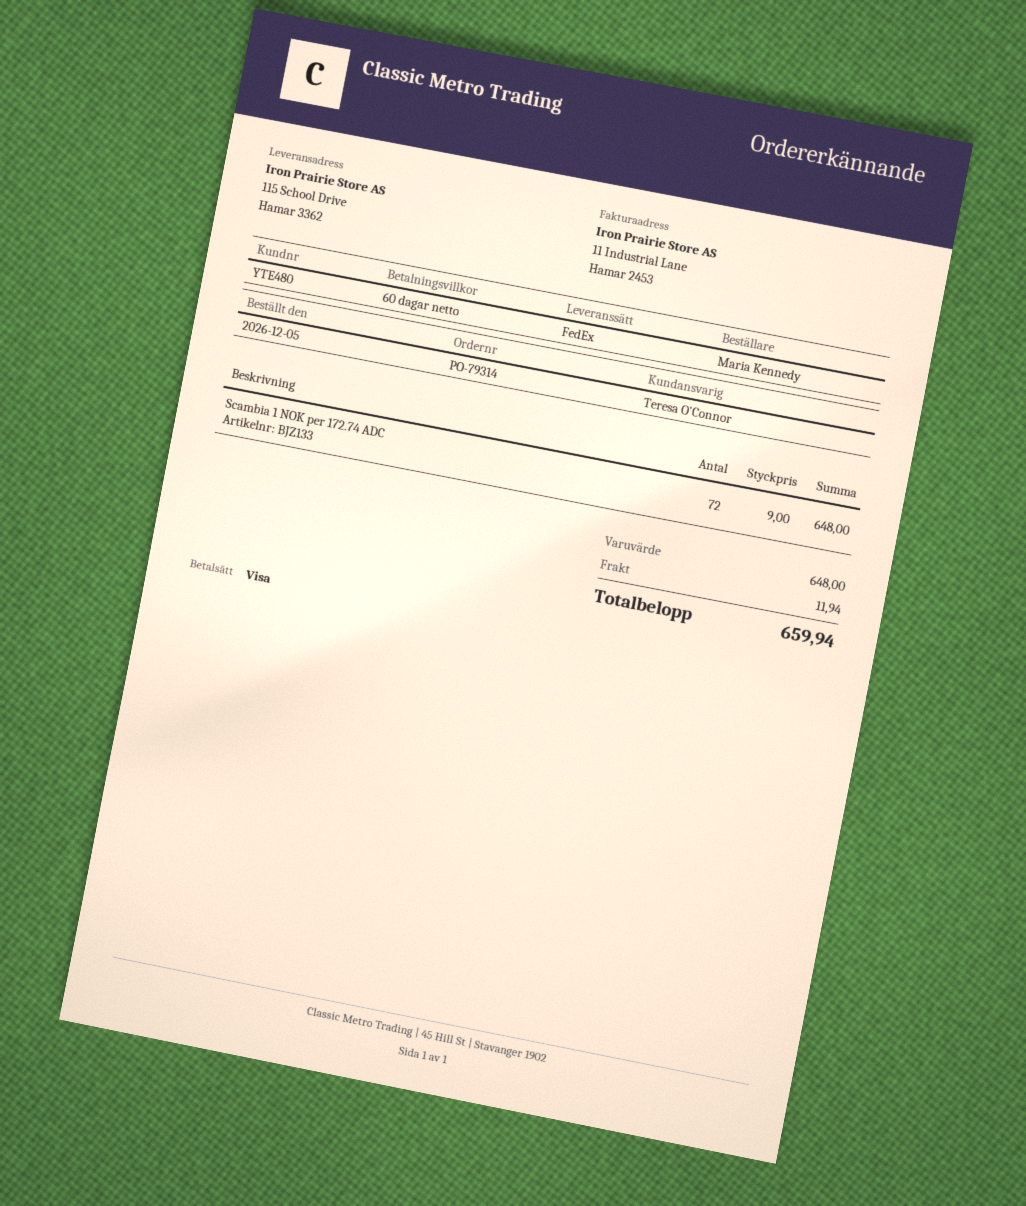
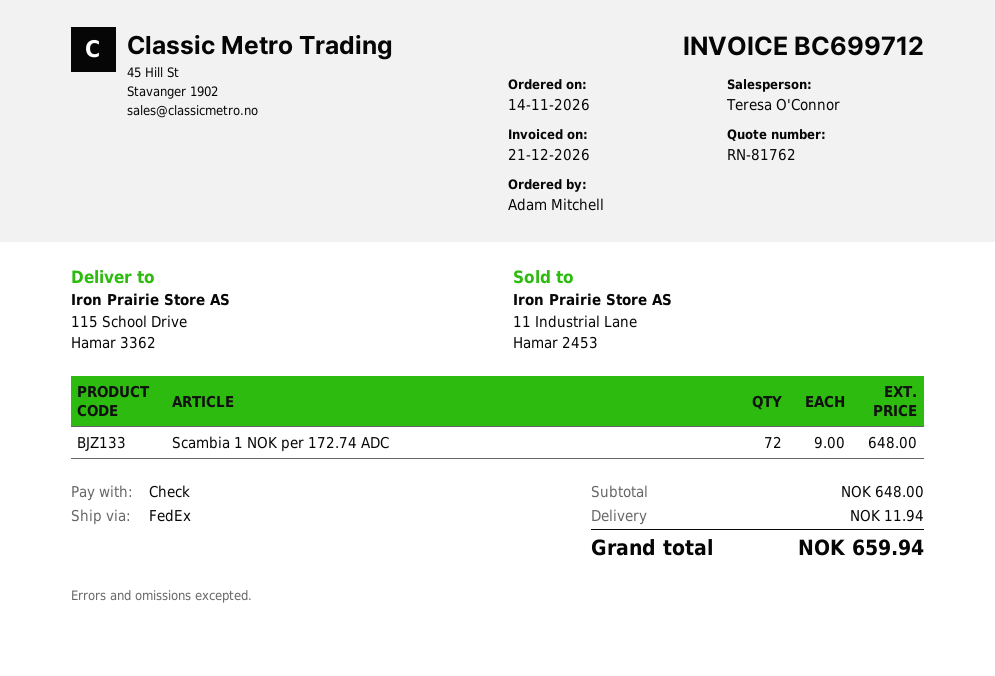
order date: 2026-12-05 -> 2026-11-14
ordered by: Maria Kennedy -> Adam Mitchell
payment method: Visa -> cheque

